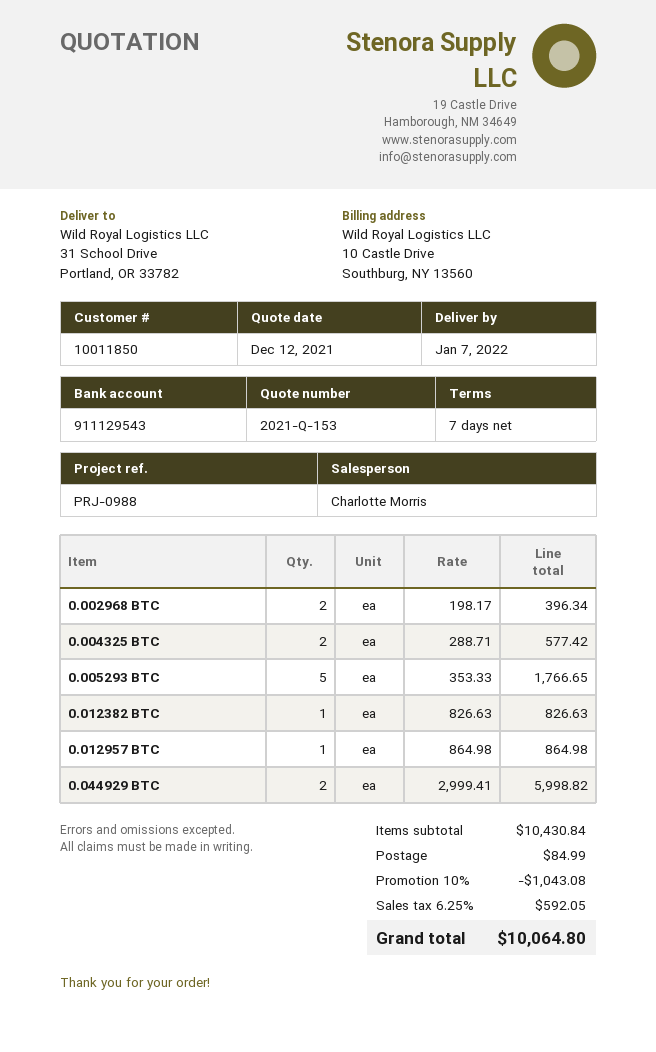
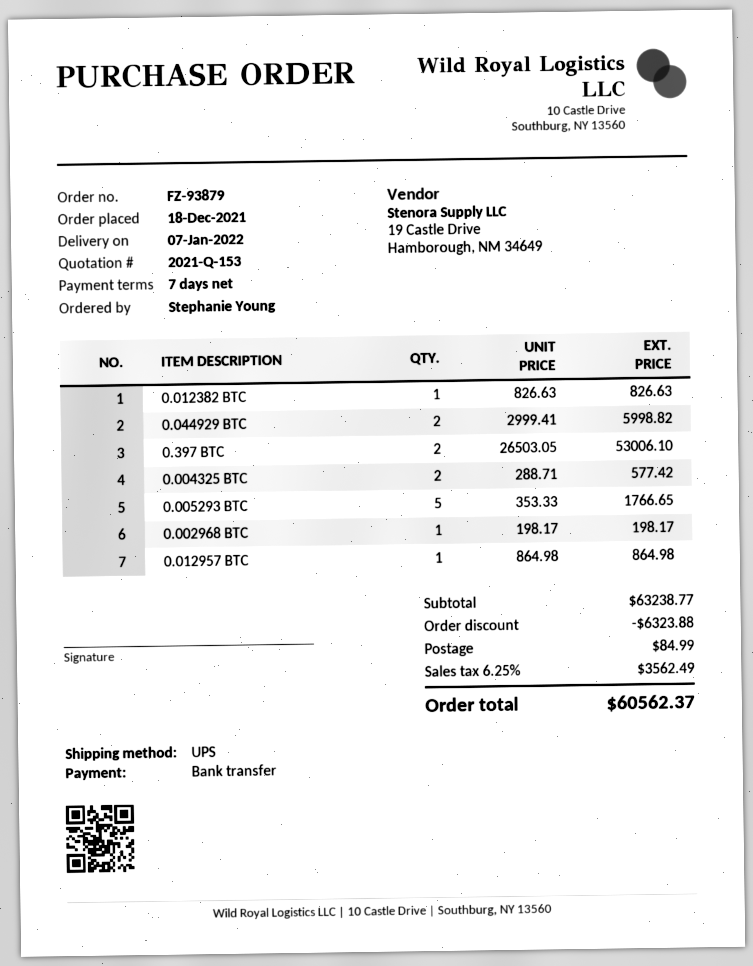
0.002968 BTC: 2 x 198.17 = 396.34 -> 1 x 198.17 = 198.17
0.397 BTC: none -> 2 x 26503.05 = 53006.10
subtotal: 10430.84 -> 63238.77
discount: 1043.08 -> 6323.88
tax: 6.25% = 592.05 -> 6.25% = 3562.49
total: 10064.80 -> 60562.37

